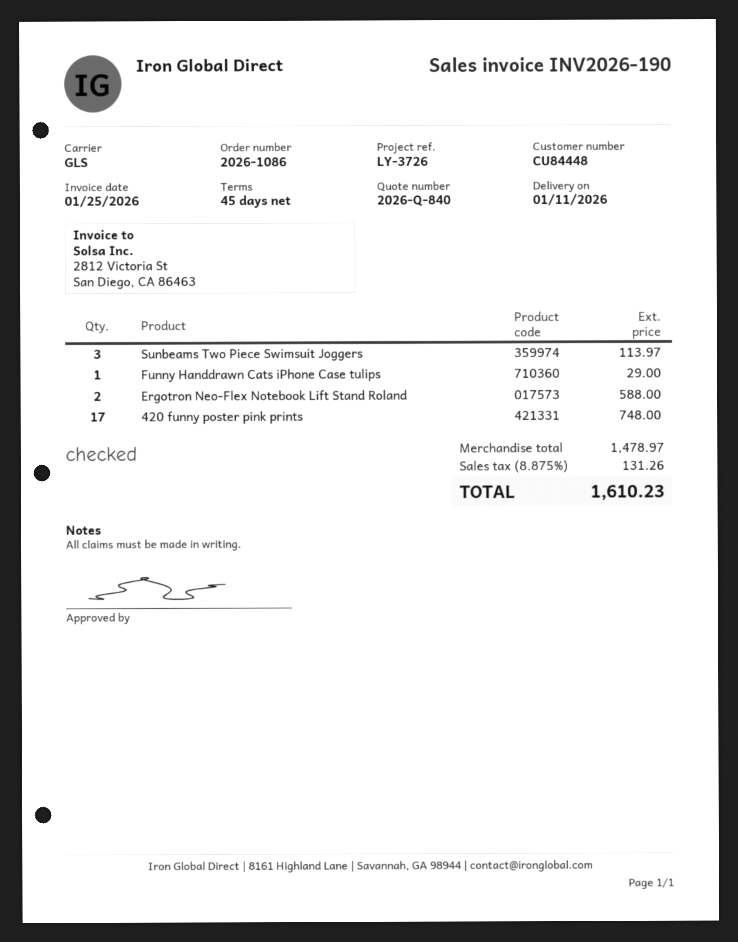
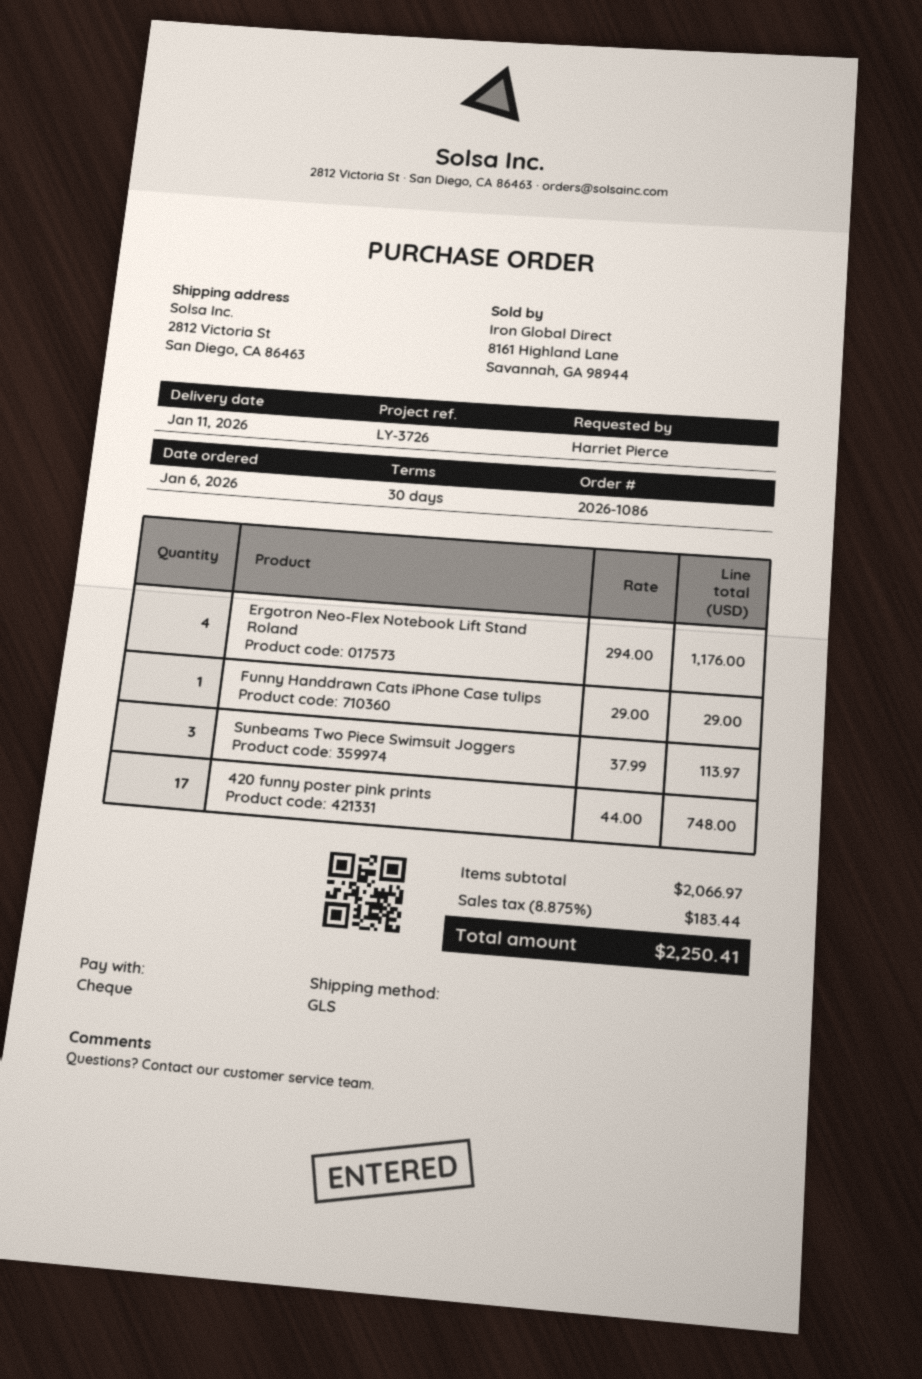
payment terms: 45 days -> 30 days
Ergotron Neo-Flex Notebook Lift Stand Roland: 2 for 588.00 -> 4 for 1176.00
subtotal: 1478.97 -> 2066.97
tax: 8.875% = 131.26 -> 8.875% = 183.44
total: 1610.23 -> 2250.41

